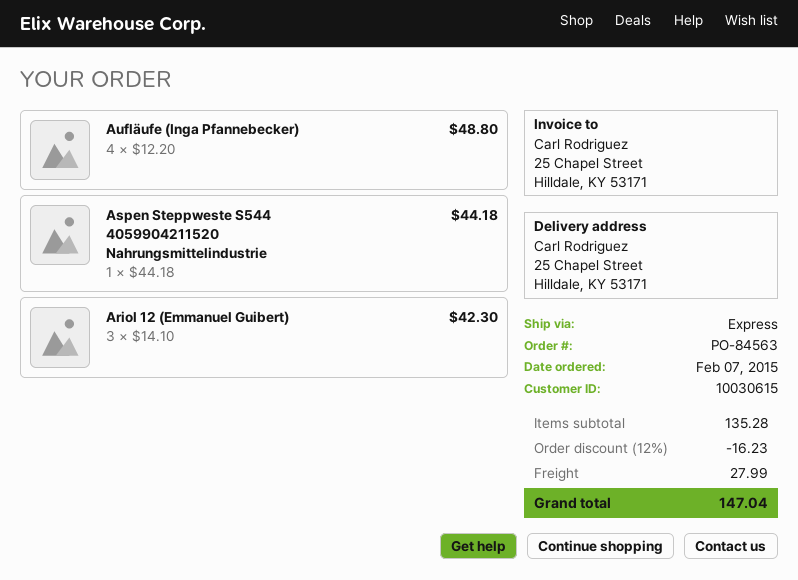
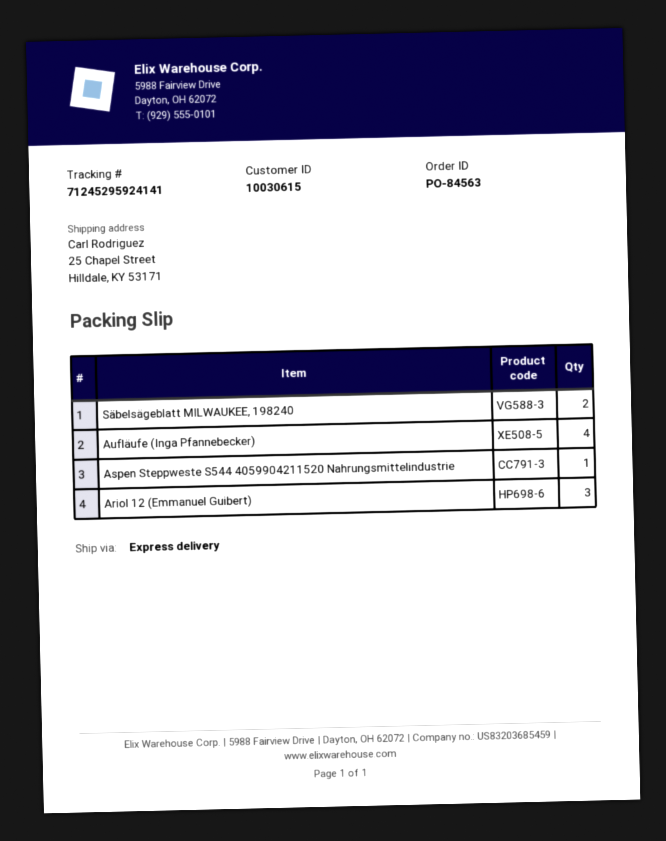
Säbelsägeblatt MILWAUKEE, 198240: none -> 2

